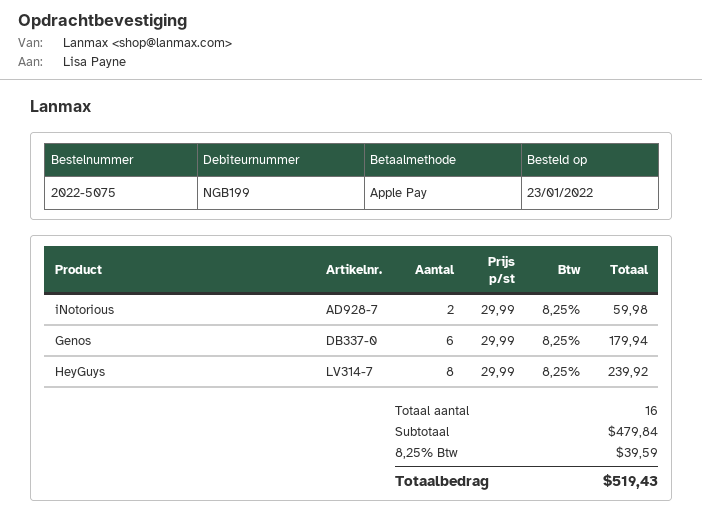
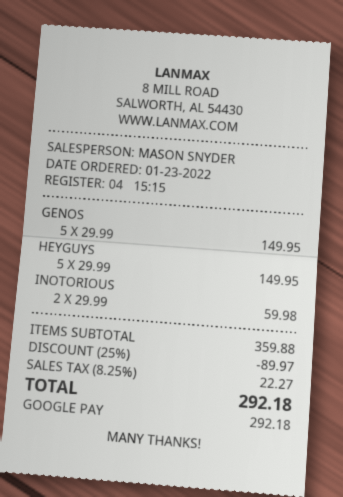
payment method: Apple Pay -> Google Pay
Genos: 6 x 29.99 = 179.94 -> 5 x 29.99 = 149.95
HeyGuys: 8 x 29.99 = 239.92 -> 5 x 29.99 = 149.95
subtotal: 479.84 -> 359.88
discount: none -> 25% = 89.97
tax: 8.25% = 39.59 -> 8.25% = 22.27
total: 519.43 -> 292.18

